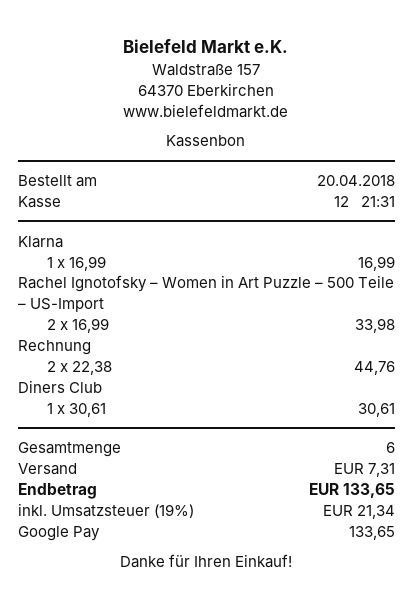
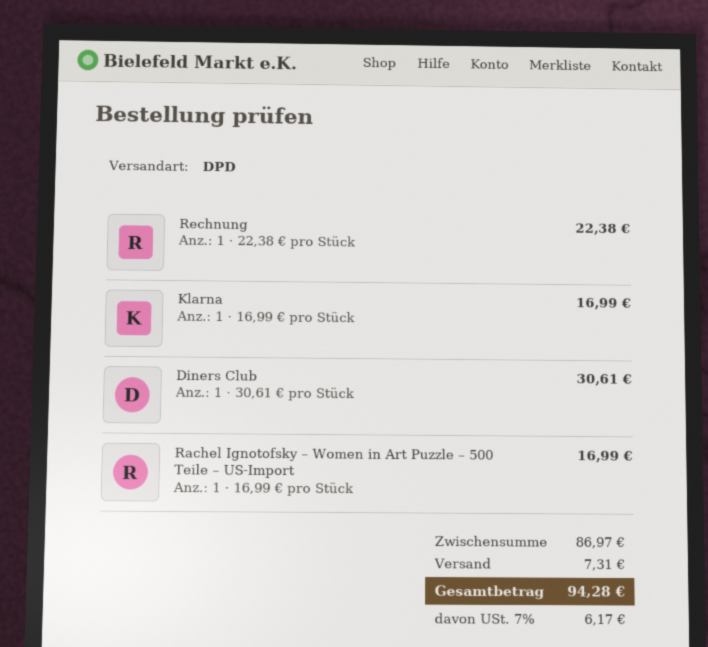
Rachel Ignotofsky – Women in Art Puzzle – 500 Teile – US-Import: 2 x 16.99 = 33.98 -> 1 x 16.99 = 16.99
Rechnung: 2 x 22.38 = 44.76 -> 1 x 22.38 = 22.38
tax: 19% = 21.34 -> 7% = 6.17
total: 133.65 -> 94.28

